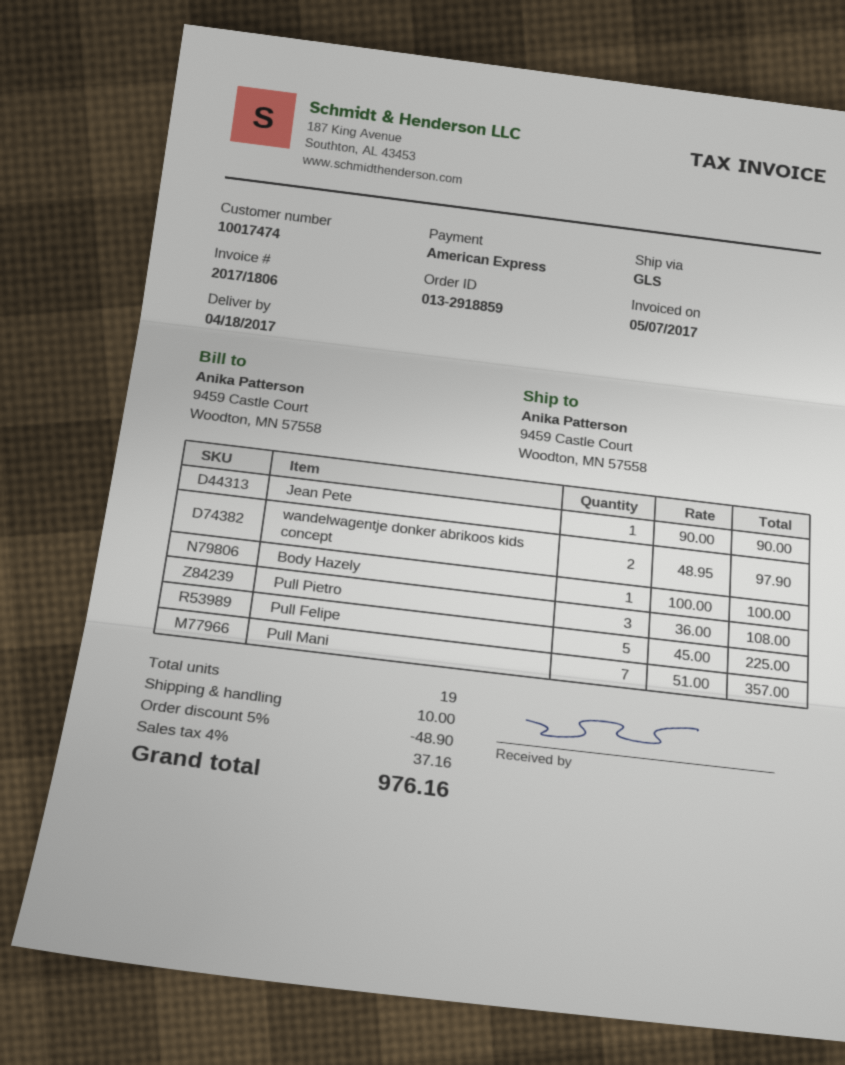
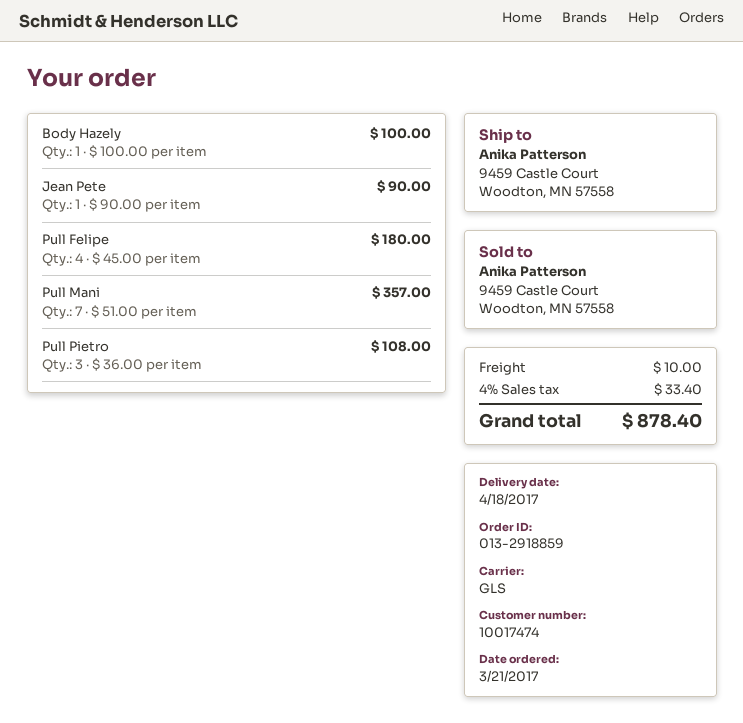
wandelwagentje donker abrikoos kids concept: 2 x 48.95 = 97.90 -> none
Pull Felipe: 5 x 45.00 = 225.00 -> 4 x 45.00 = 180.00
discount: 5% = 48.90 -> none
tax: 4% = 37.16 -> 4% = 33.40
total: 976.16 -> 878.40

